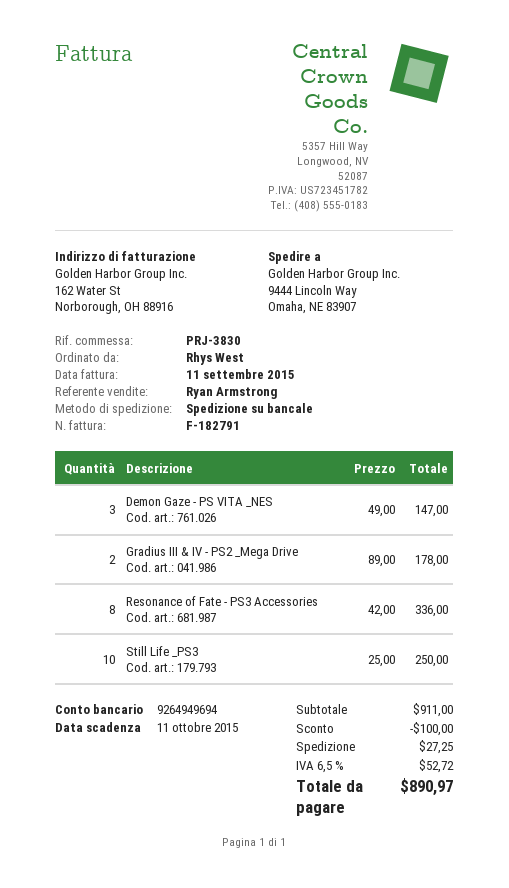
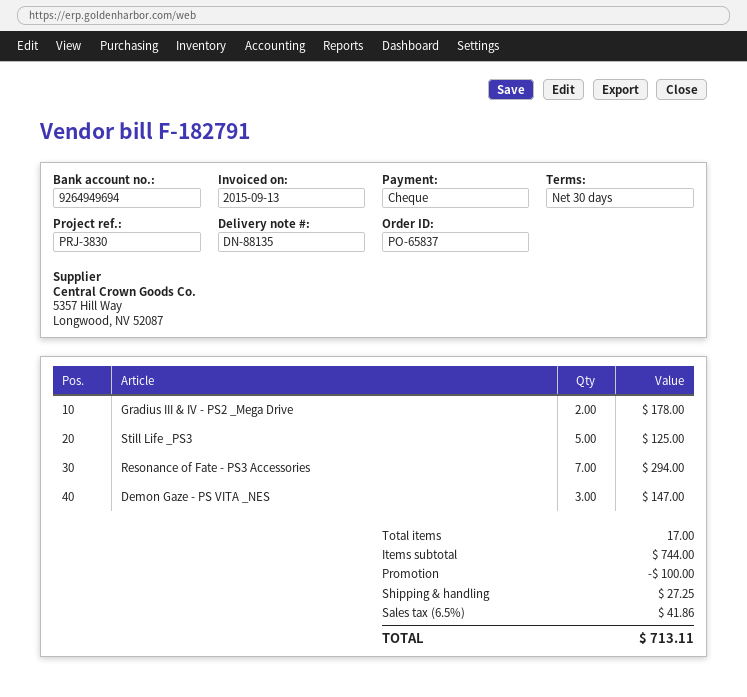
invoice date: 2015-09-11 -> 2015-09-13
Resonance of Fate - PS3 Accessories: 8 for 336.00 -> 7 for 294.00
Still Life _PS3: 10 for 250.00 -> 5 for 125.00
subtotal: 911.00 -> 744.00
tax: 6.5% = 52.72 -> 6.5% = 41.86
total: 890.97 -> 713.11

